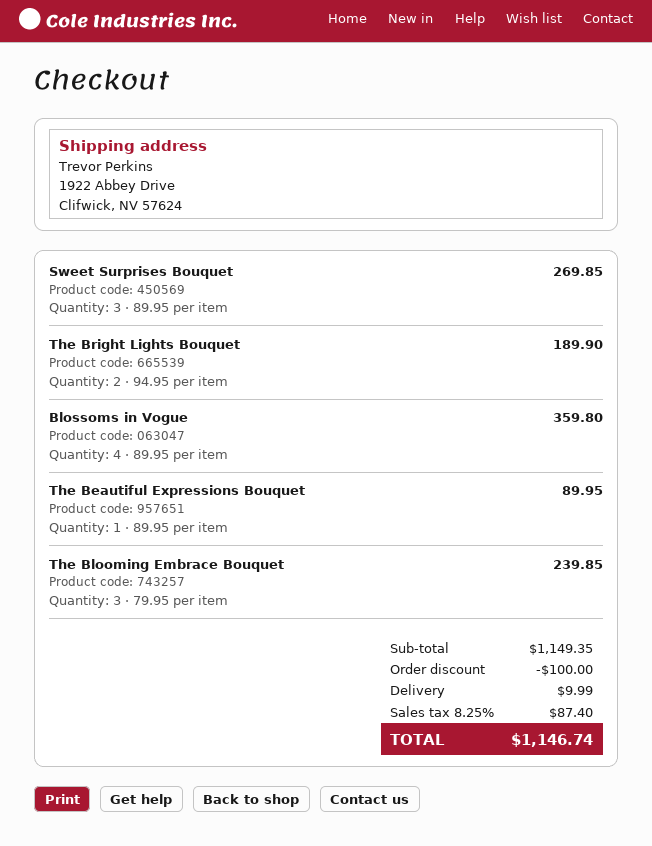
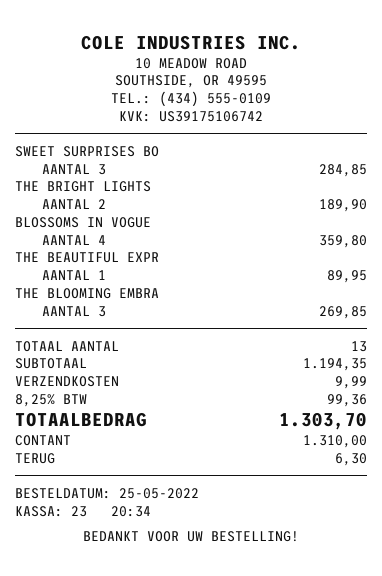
Sweet Surprises Bouquet: 3 for 269.85 -> 3 for 284.85
The Blooming Embrace Bouquet: 3 for 239.85 -> 3 for 269.85
subtotal: 1149.35 -> 1194.35
discount: 100.00 -> none
tax: 8.25% = 87.40 -> 8.25% = 99.36
total: 1146.74 -> 1303.70

